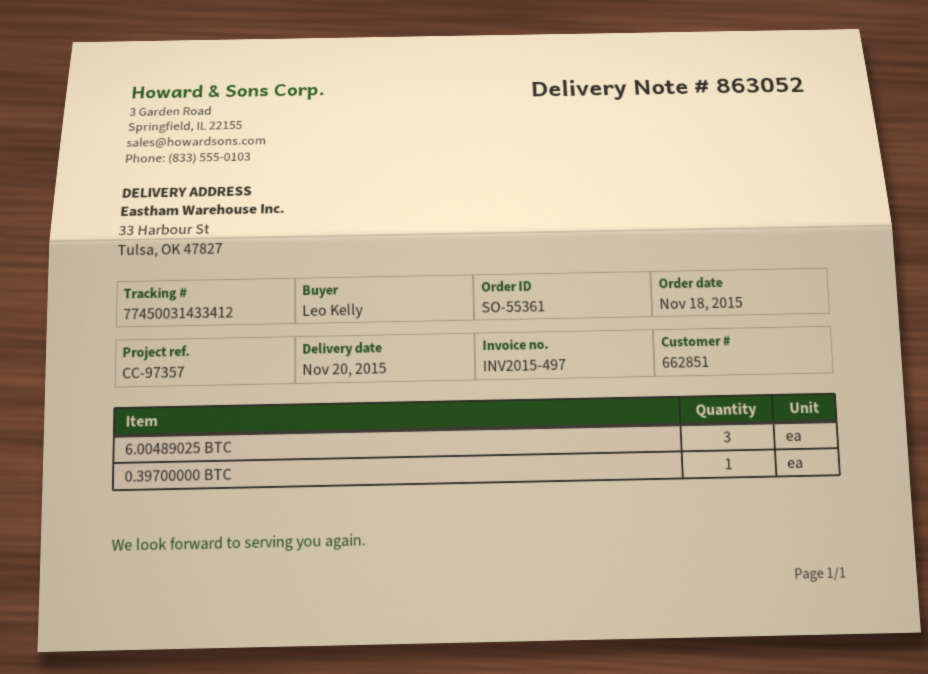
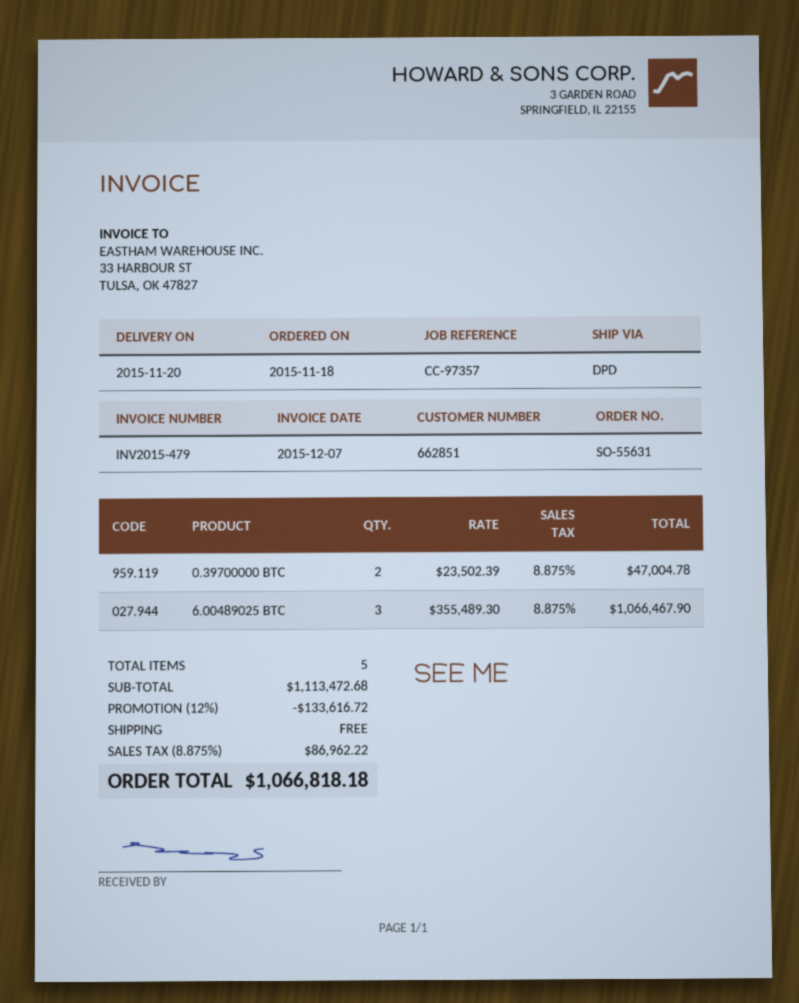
order number: SO-55361 -> SO-55631
invoice number: INV2015-497 -> INV2015-479
0.39700000 BTC: 1 -> 2

